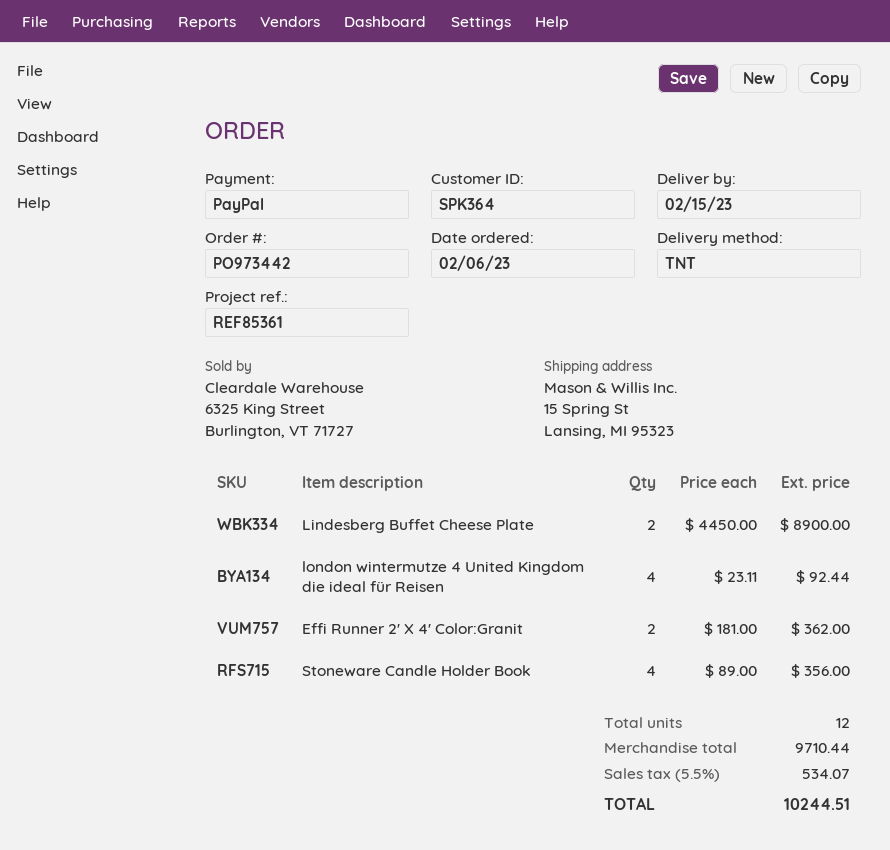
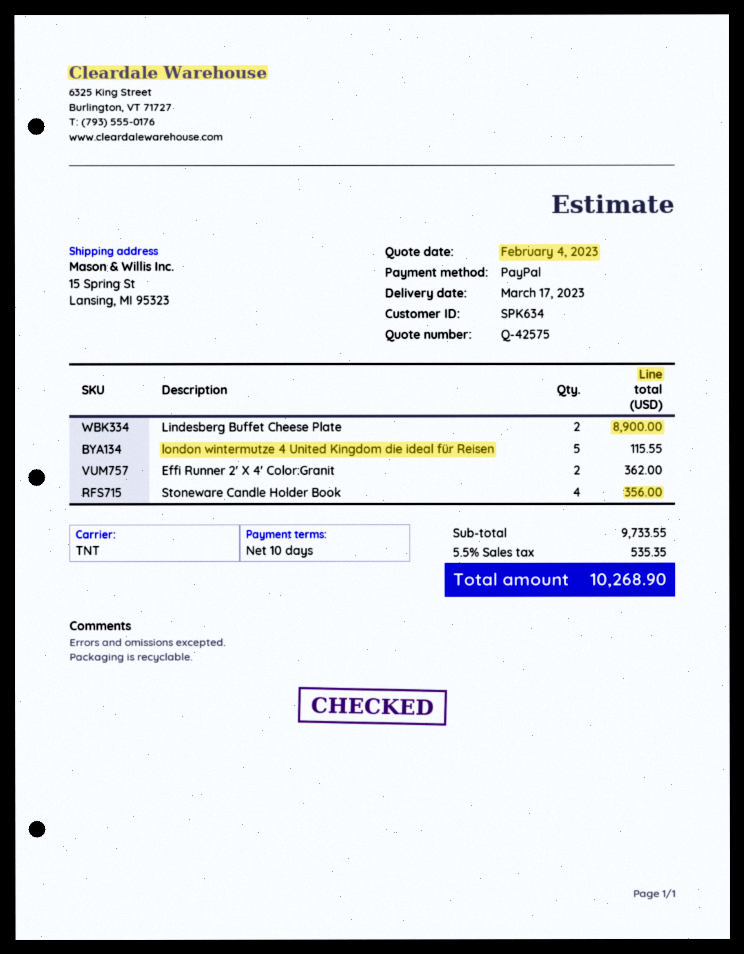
delivery date: 2023-02-15 -> 2023-03-17
customer number: SPK364 -> SPK634
london wintermutze 4 United Kingdom die ideal für Reisen: 4 for 92.44 -> 5 for 115.55
subtotal: 9710.44 -> 9733.55
tax: 5.5% = 534.07 -> 5.5% = 535.35
total: 10244.51 -> 10268.90

